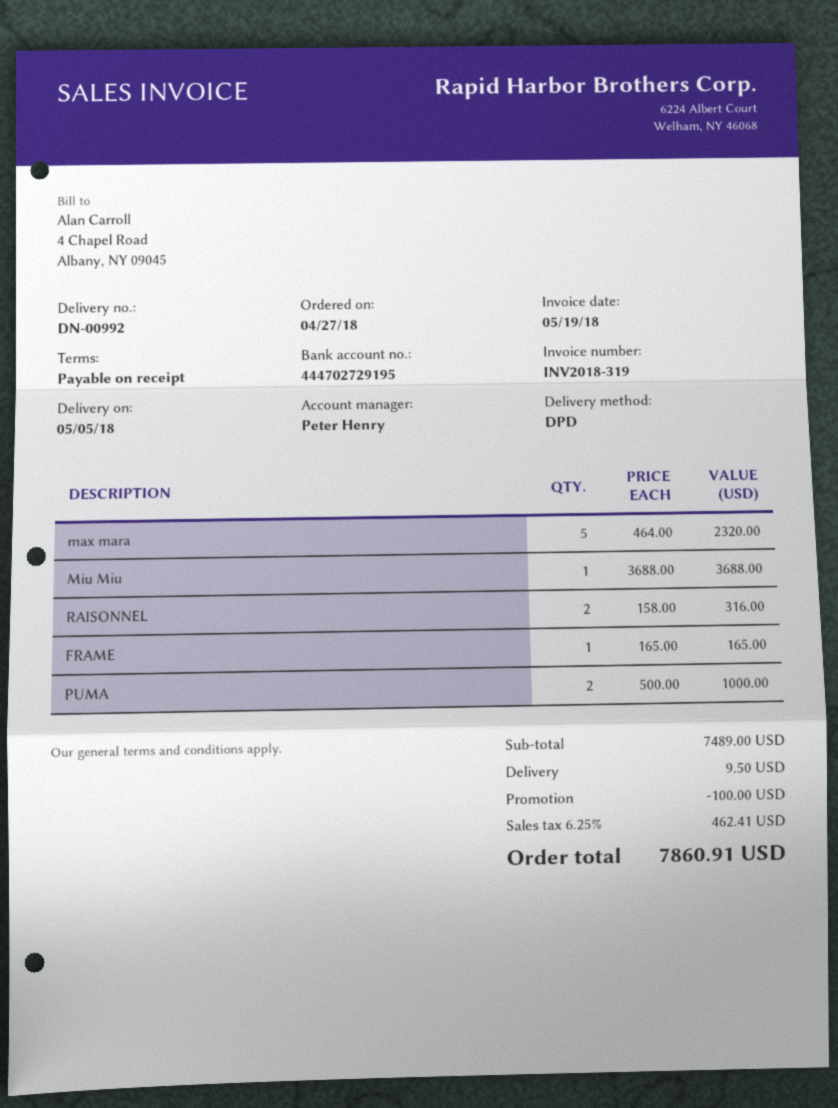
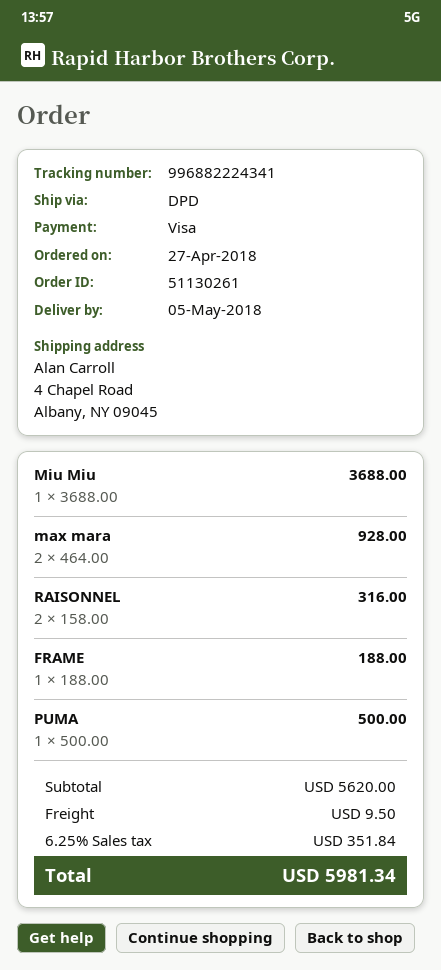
max mara: 5 x 464.00 = 2320.00 -> 2 x 464.00 = 928.00
FRAME: 1 x 165.00 = 165.00 -> 1 x 188.00 = 188.00
PUMA: 2 x 500.00 = 1000.00 -> 1 x 500.00 = 500.00
subtotal: 7489.00 -> 5620.00
discount: 100.00 -> none
tax: 6.25% = 462.41 -> 6.25% = 351.84
total: 7860.91 -> 5981.34

